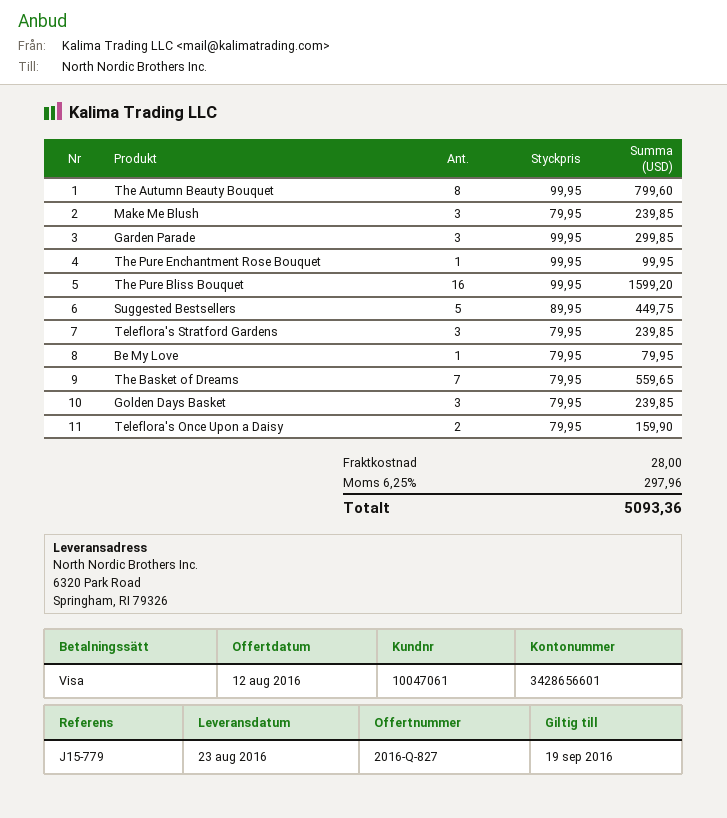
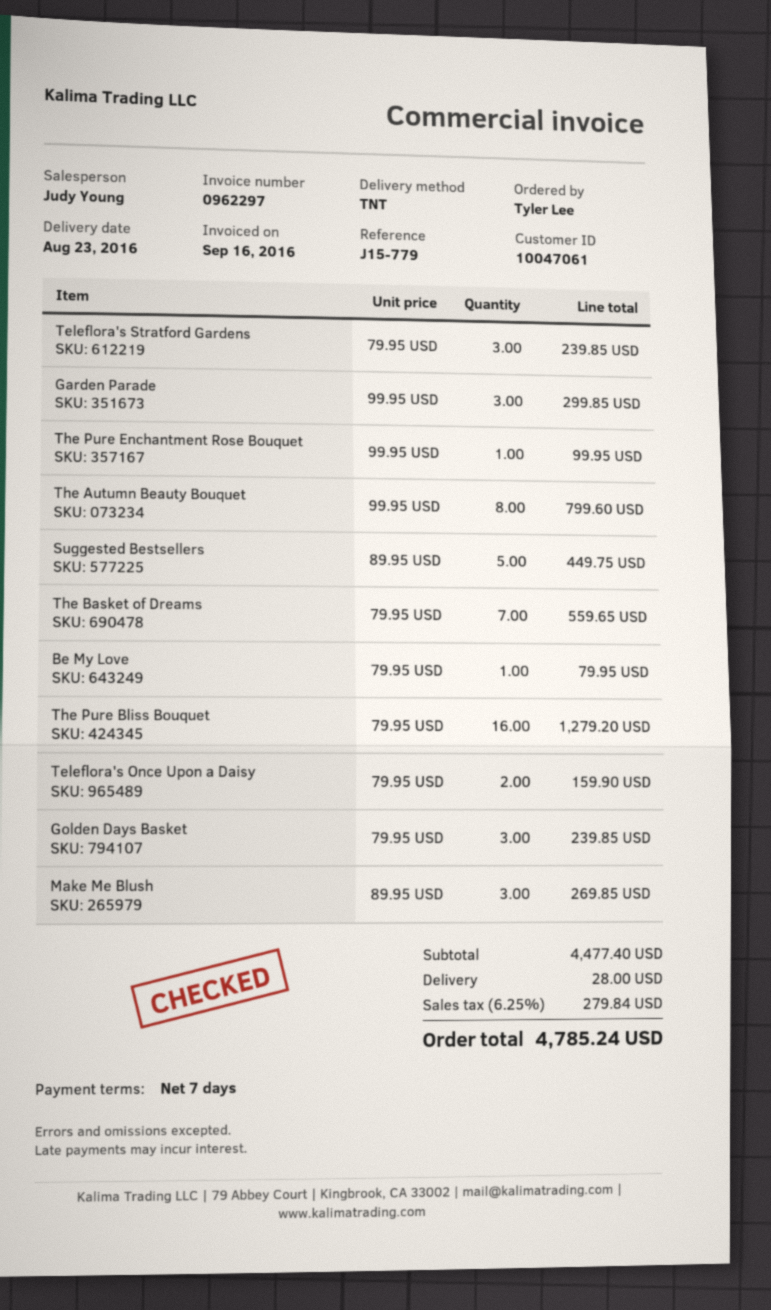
Make Me Blush: 3 x 79.95 = 239.85 -> 3 x 89.95 = 269.85
The Pure Bliss Bouquet: 16 x 99.95 = 1599.20 -> 16 x 79.95 = 1279.20
tax: 6.25% = 297.96 -> 6.25% = 279.84
total: 5093.36 -> 4785.24

